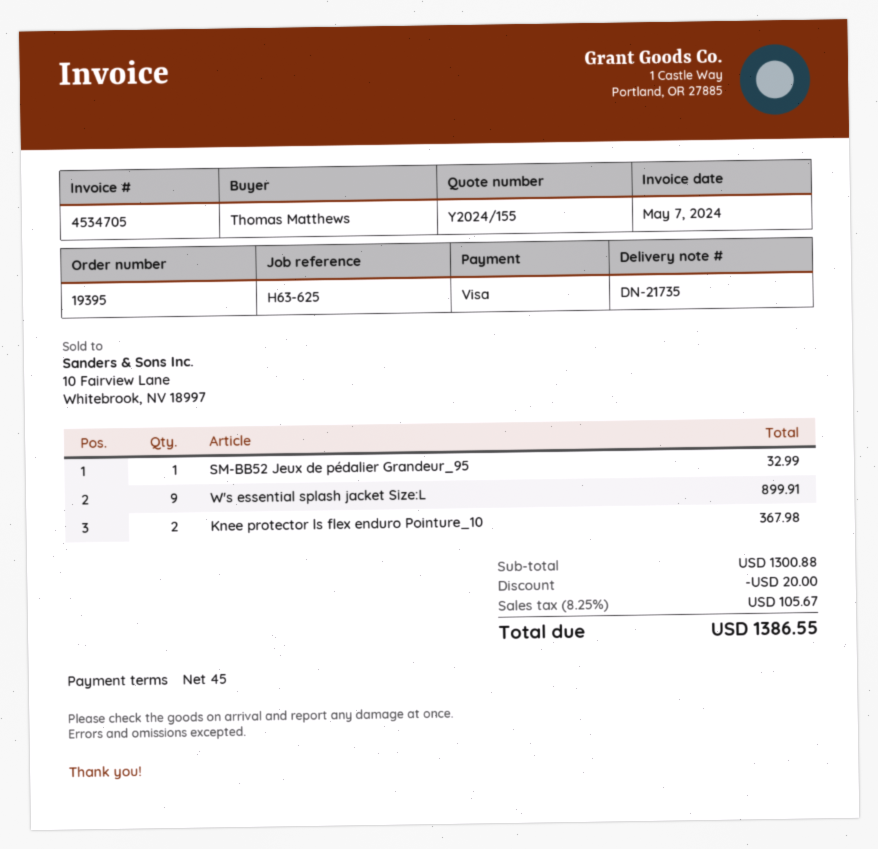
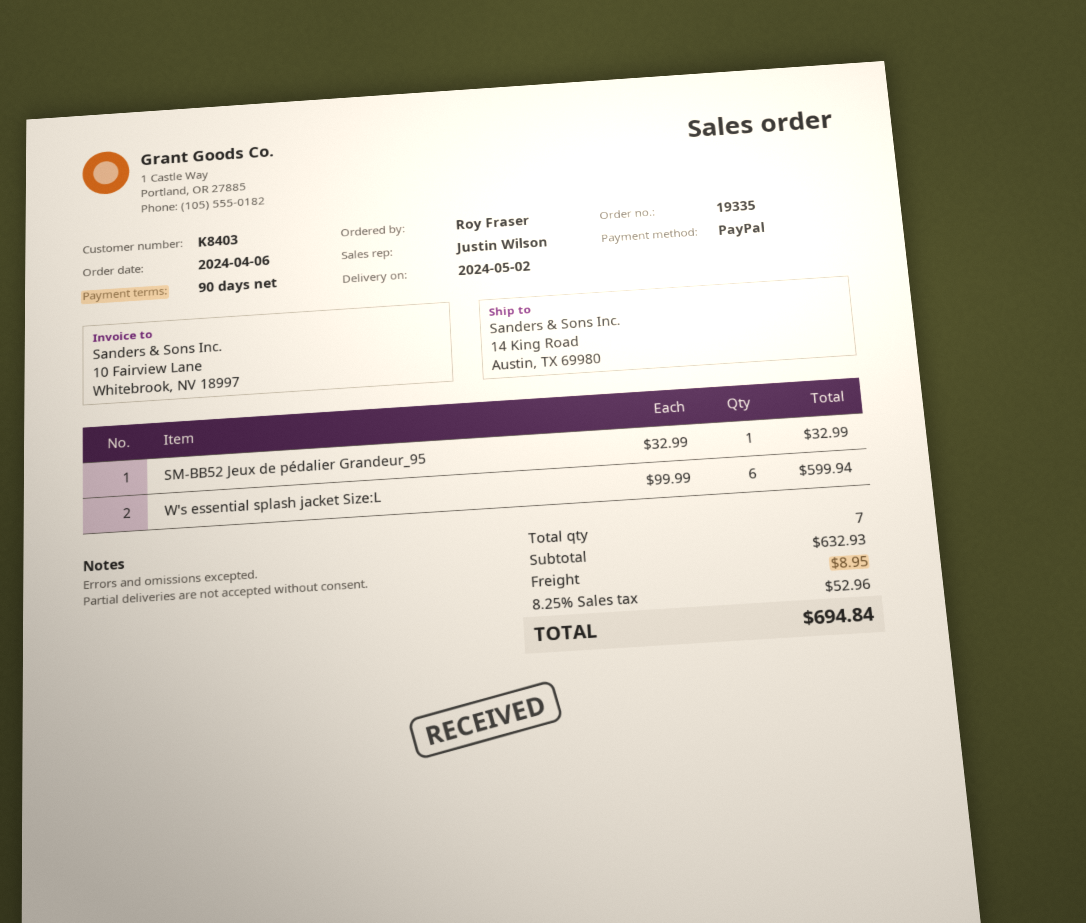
order number: 19395 -> 19335
payment terms: 45 days -> 90 days
ordered by: Thomas Matthews -> Roy Fraser
payment method: Visa -> PayPal
W's essential splash jacket Size:L: 9 for 899.91 -> 6 for 599.94
Knee protector ls flex enduro Pointure_10: 2 for 367.98 -> none
subtotal: 1300.88 -> 632.93
discount: 20.00 -> none
shipping: none -> 8.95
tax: 8.25% = 105.67 -> 8.25% = 52.96
total: 1386.55 -> 694.84

